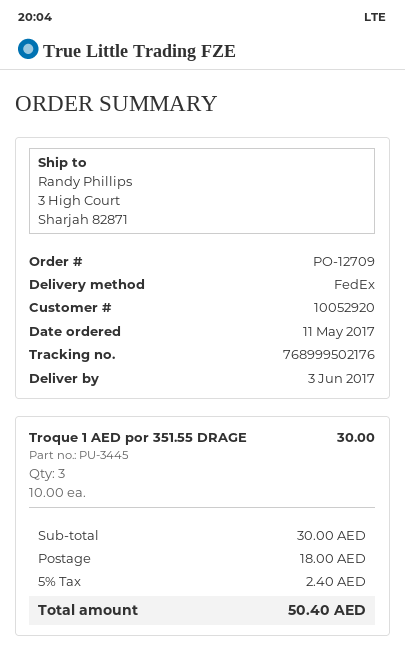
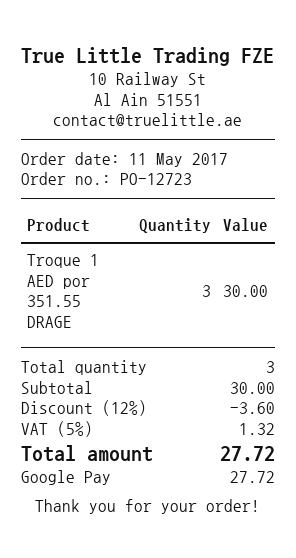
order number: PO-12709 -> PO-12723
discount: none -> 12% = 3.60
shipping: 18.00 -> none
tax: 5% = 2.40 -> 5% = 1.32
total: 50.40 -> 27.72

